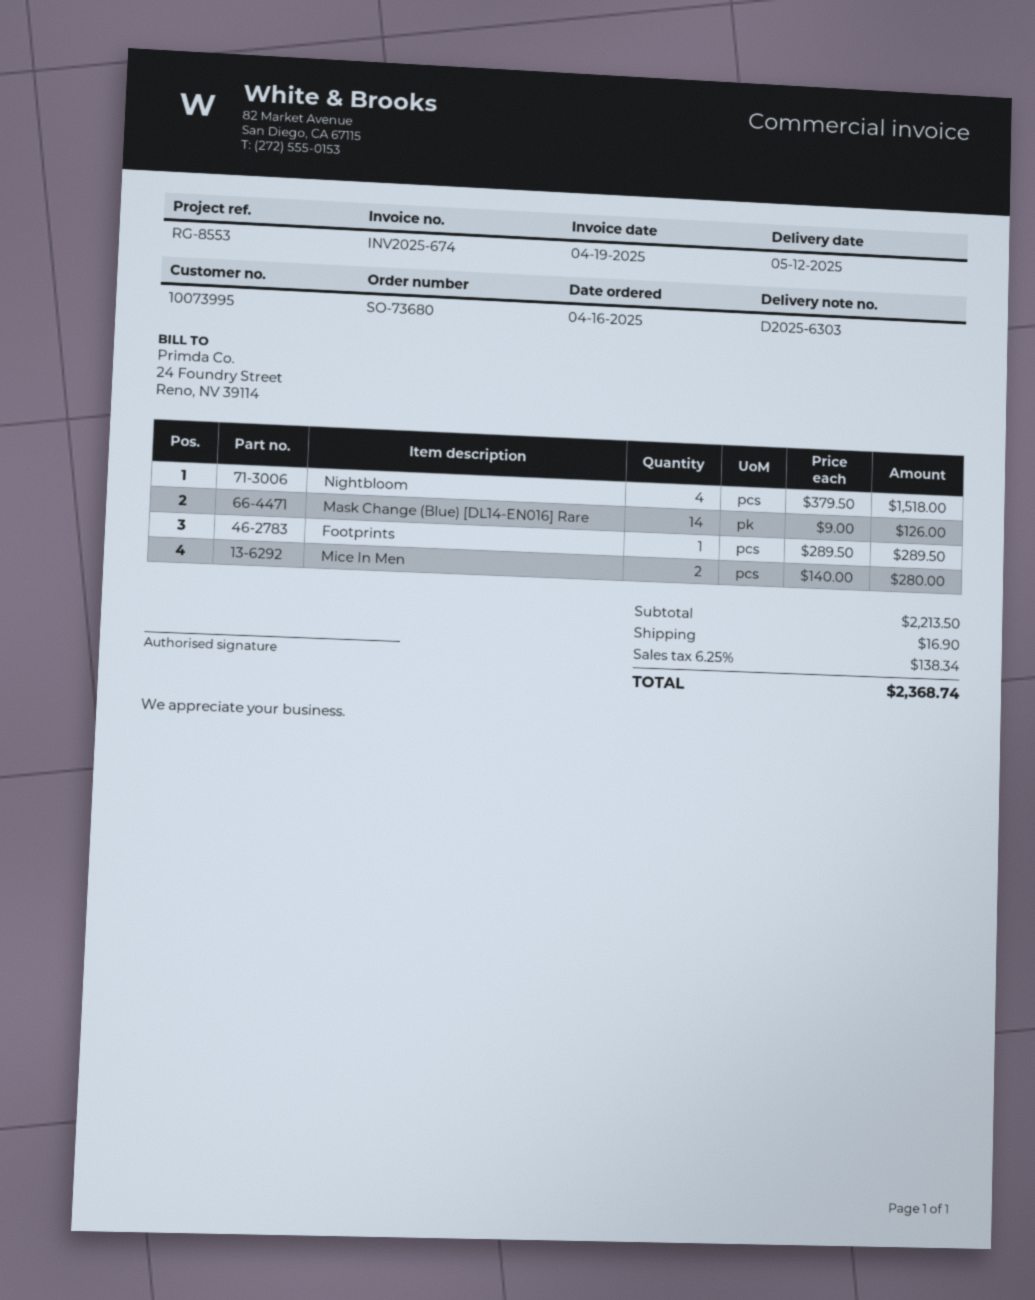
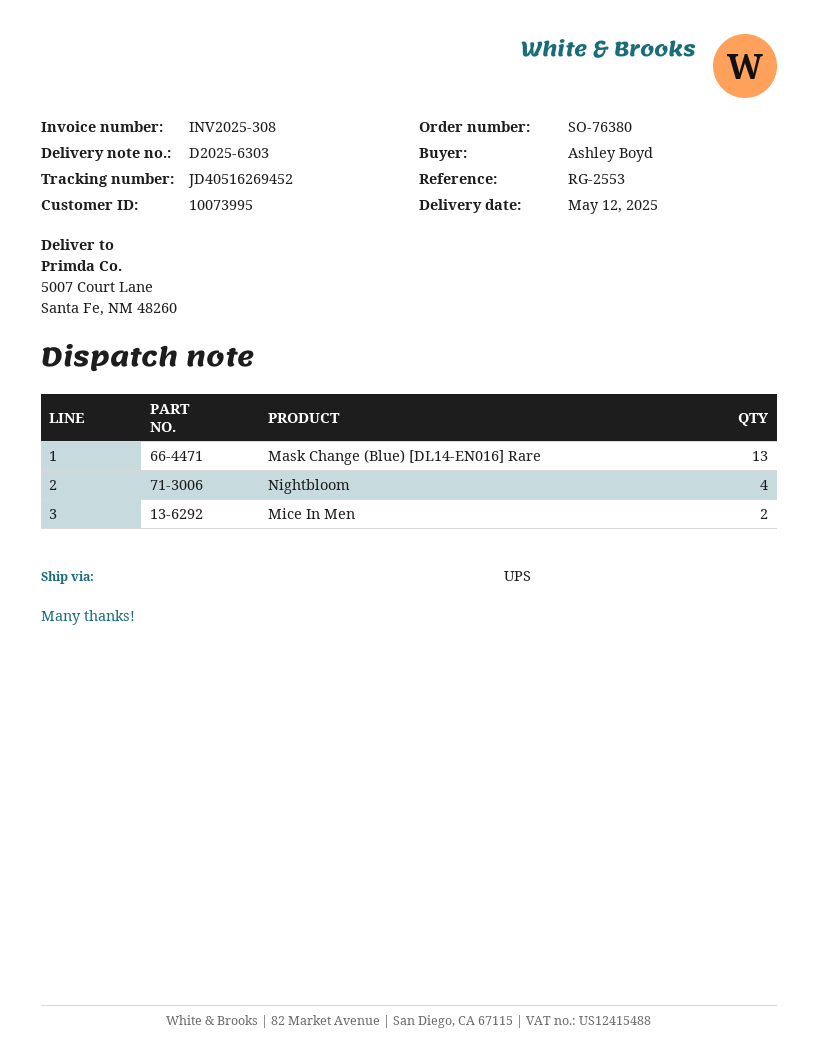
order number: SO-73680 -> SO-76380
invoice number: INV2025-674 -> INV2025-308
reference: RG-8553 -> RG-2553
Mask Change (Blue) [DL14-EN016] Rare: 14 -> 13
Footprints: 1 -> none

